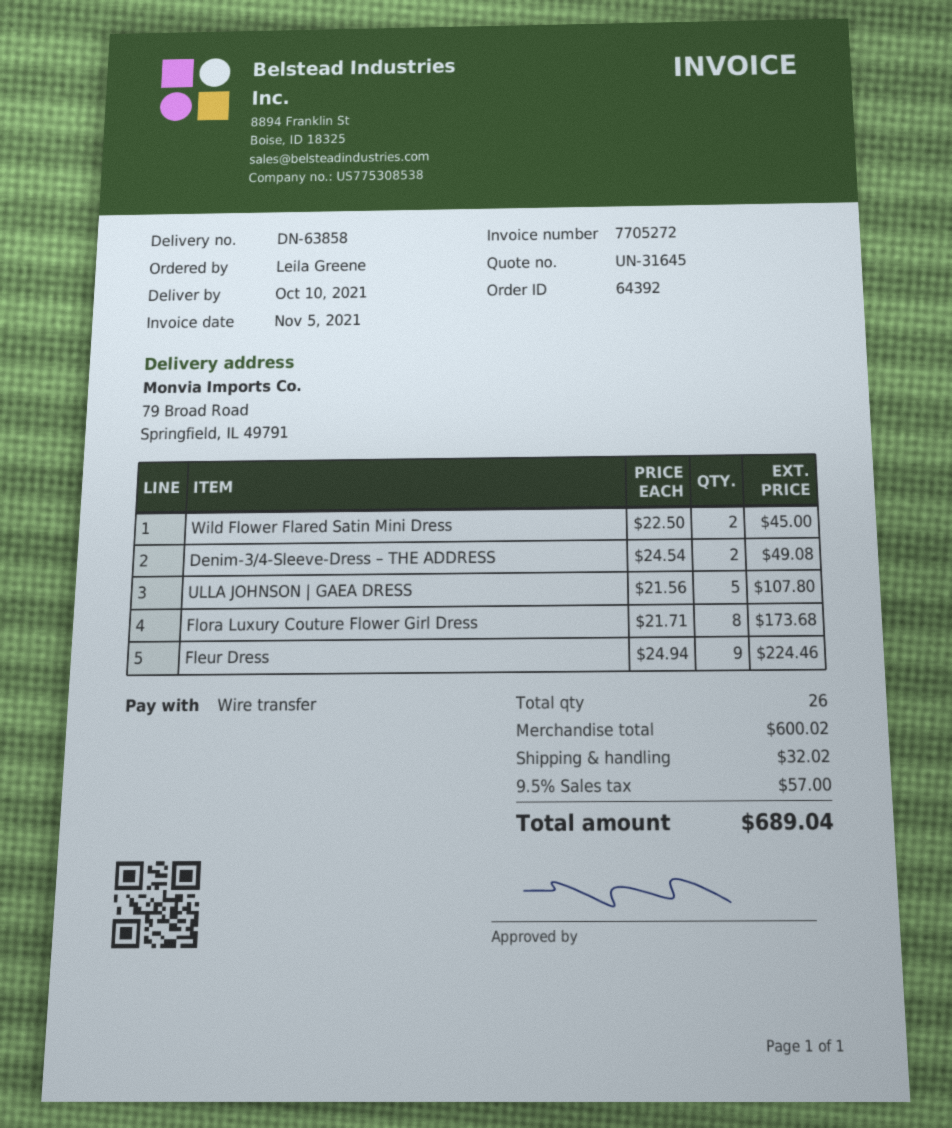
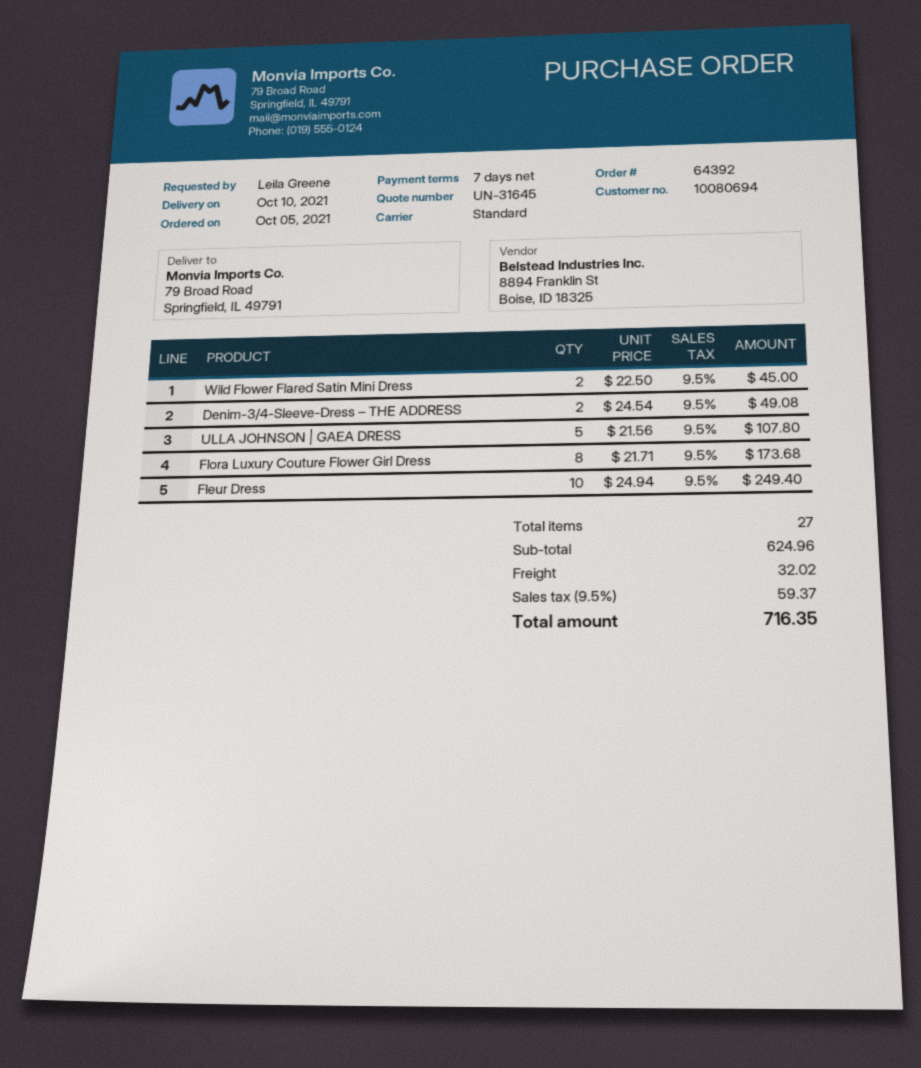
Fleur Dress: 9 x 24.94 = 224.46 -> 10 x 24.94 = 249.40
total quantity: 26 -> 27
subtotal: 600.02 -> 624.96
tax: 9.5% = 57.00 -> 9.5% = 59.37
total: 689.04 -> 716.35

